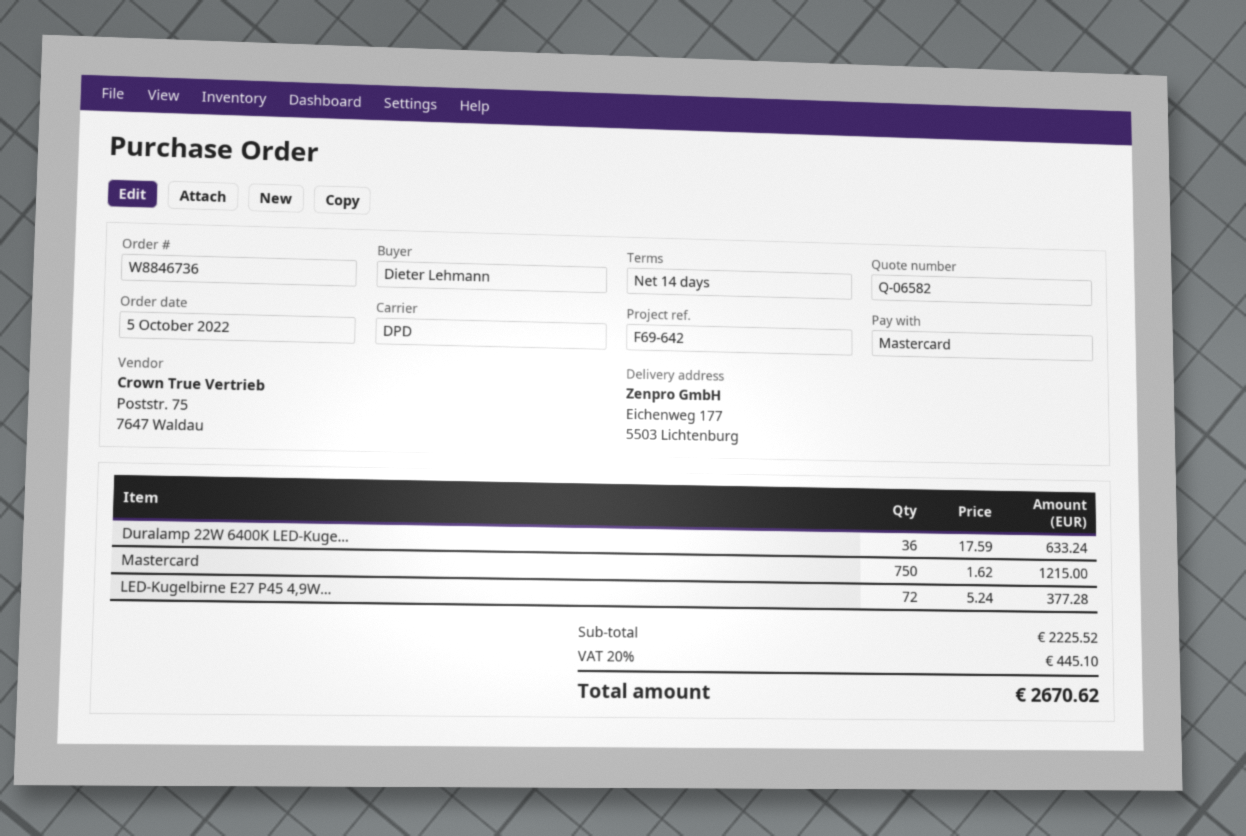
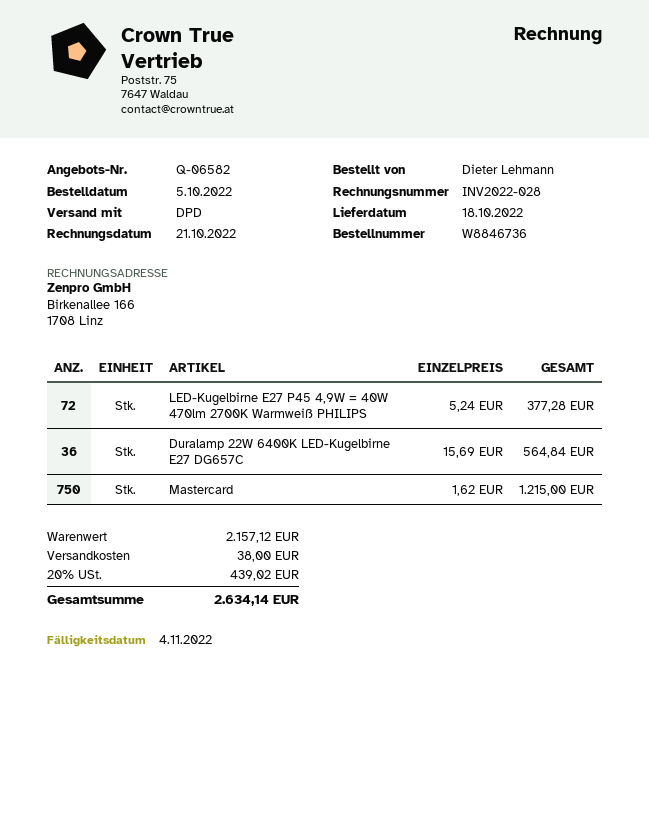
Duralamp 22W 6400K LED-Kuge...: 36 x 17.59 = 633.24 -> 36 x 15.69 = 564.84
subtotal: 2225.52 -> 2157.12
shipping: none -> 38.00
tax: 20% = 445.10 -> 20% = 439.02
total: 2670.62 -> 2634.14

